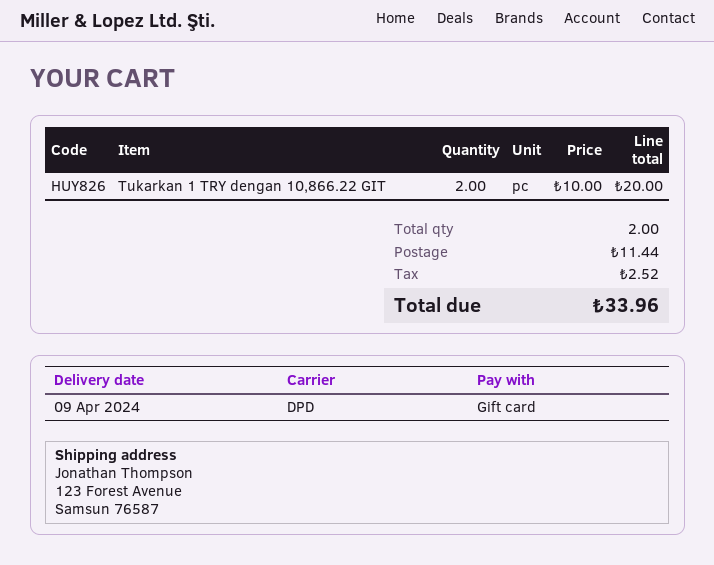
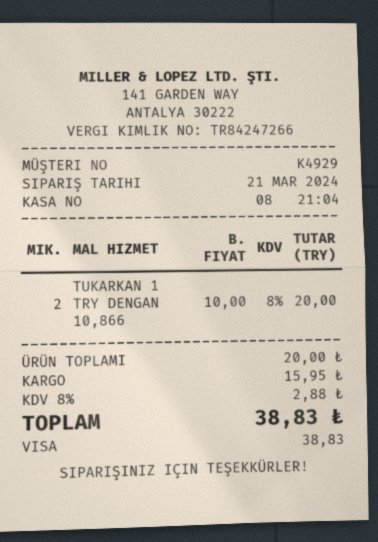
payment method: gift card -> Visa
shipping: 11.44 -> 15.95
tax: 2.52 -> 2.88
total: 33.96 -> 38.83

